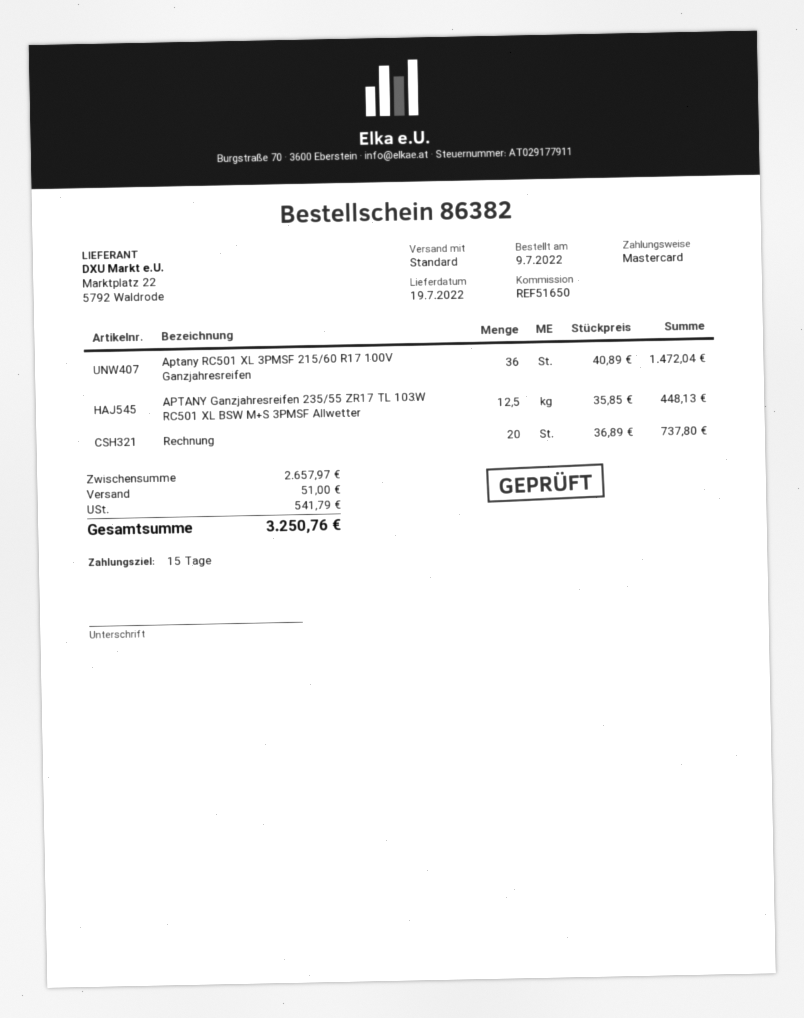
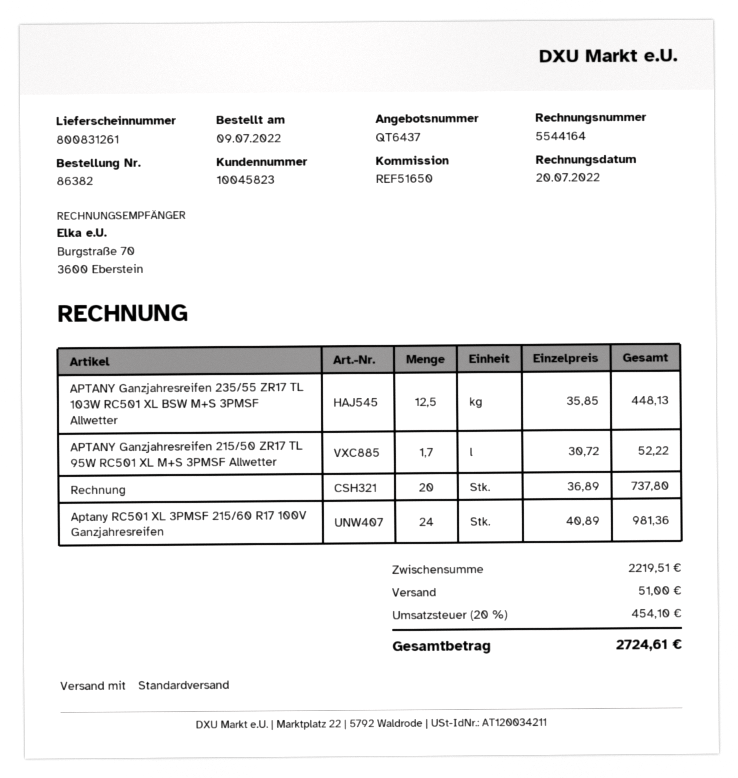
Aptany RC501 XL 3PMSF 215/60 R17 100V Ganzjahresreifen: 36 x 40.89 = 1472.04 -> 24 x 40.89 = 981.36
APTANY Ganzjahresreifen 215/50 ZR17 TL 95W RC501 XL M+S 3PMSF Allwetter: none -> 1.7 x 30.72 = 52.22
subtotal: 2657.97 -> 2219.51
tax: 541.79 -> 454.10
total: 3250.76 -> 2724.61

